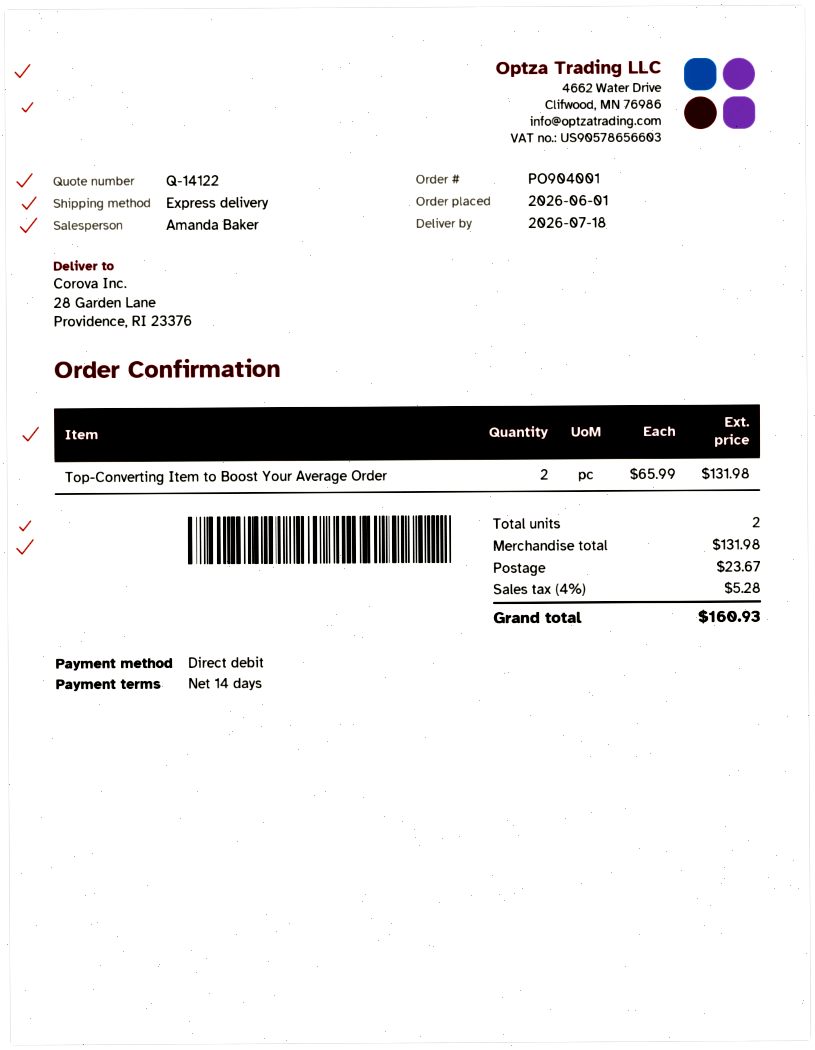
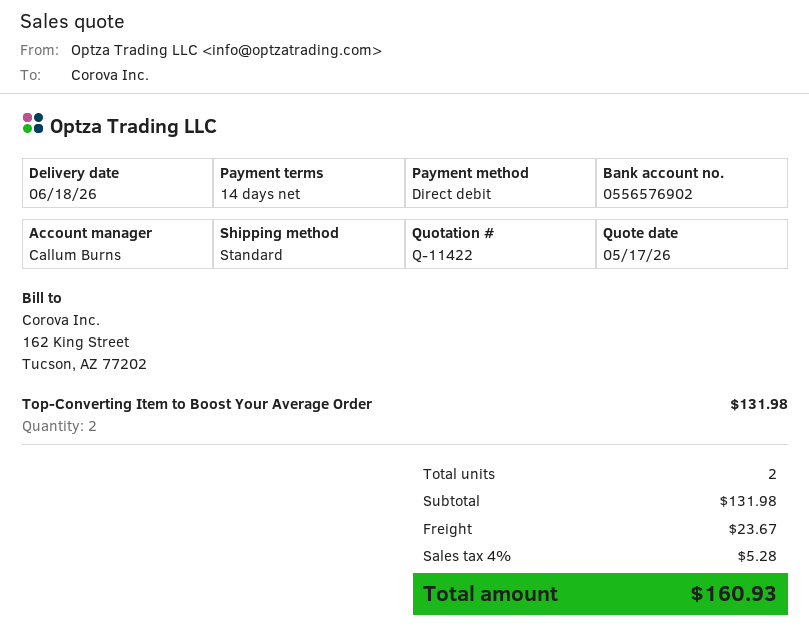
quote number: Q-14122 -> Q-11422
delivery date: 2026-07-18 -> 2026-06-18
sales rep: Amanda Baker -> Callum Burns
shipping method: express -> standard

